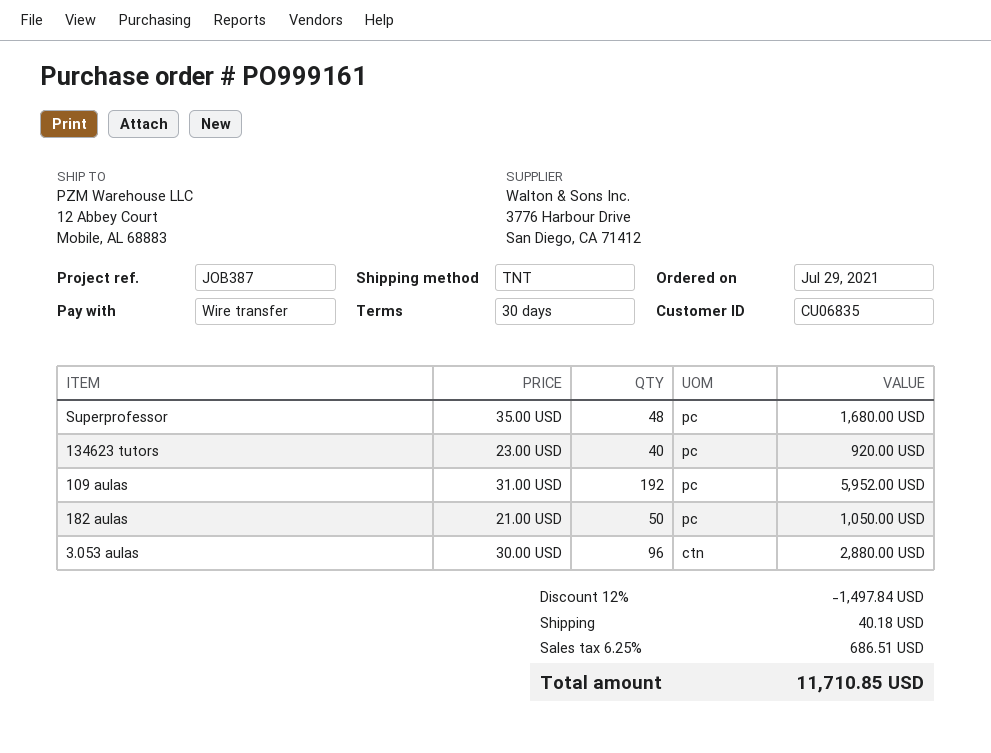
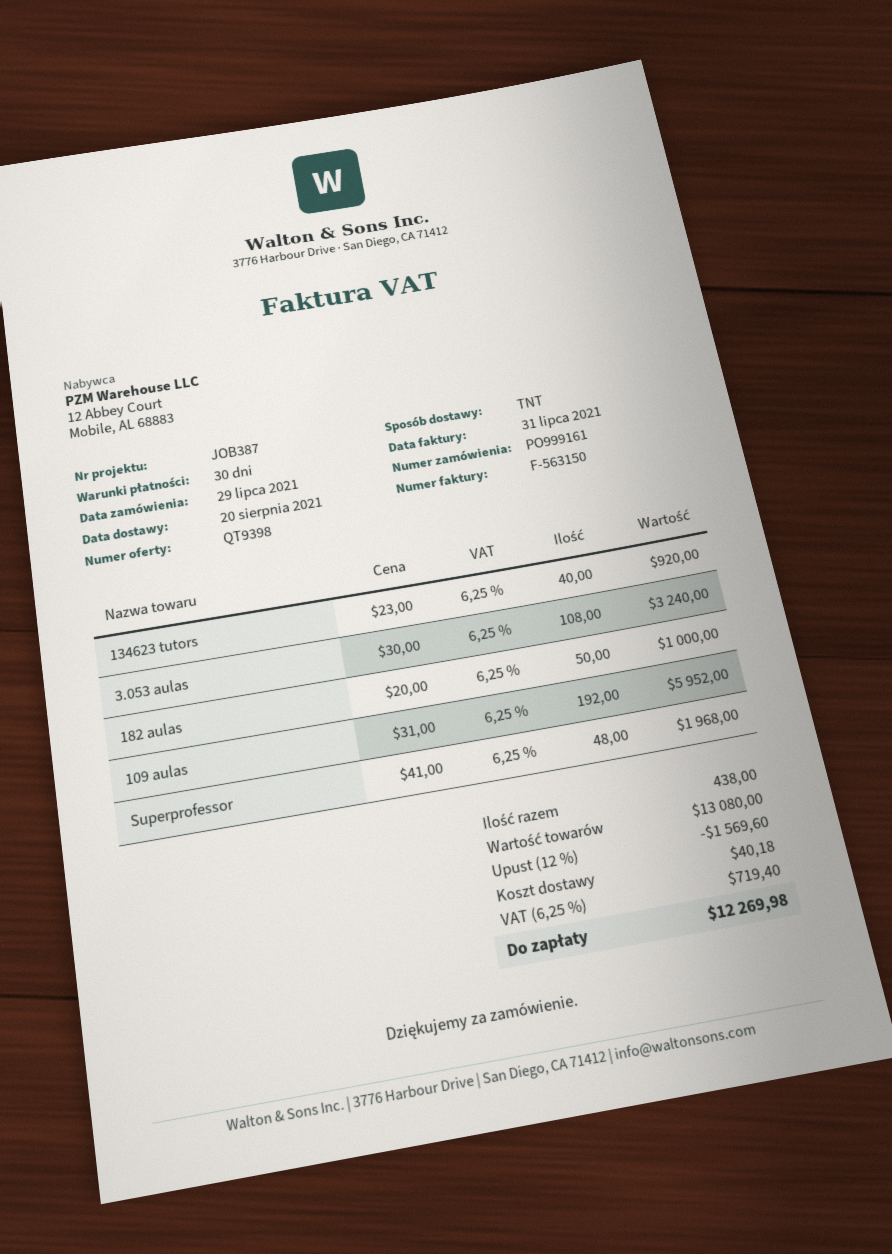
Superprofessor: 48 x 35.00 = 1680.00 -> 48 x 41.00 = 1968.00
182 aulas: 50 x 21.00 = 1050.00 -> 50 x 20.00 = 1000.00
3.053 aulas: 96 x 30.00 = 2880.00 -> 108 x 30.00 = 3240.00
discount: 12% = 1497.84 -> 12% = 1569.60
tax: 6.25% = 686.51 -> 6.25% = 719.40
total: 11710.85 -> 12269.98

